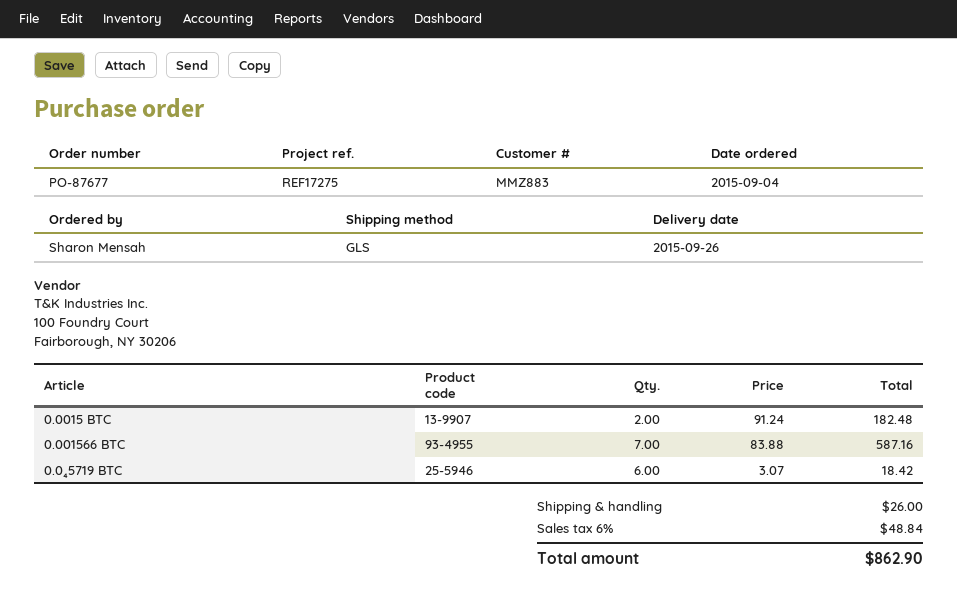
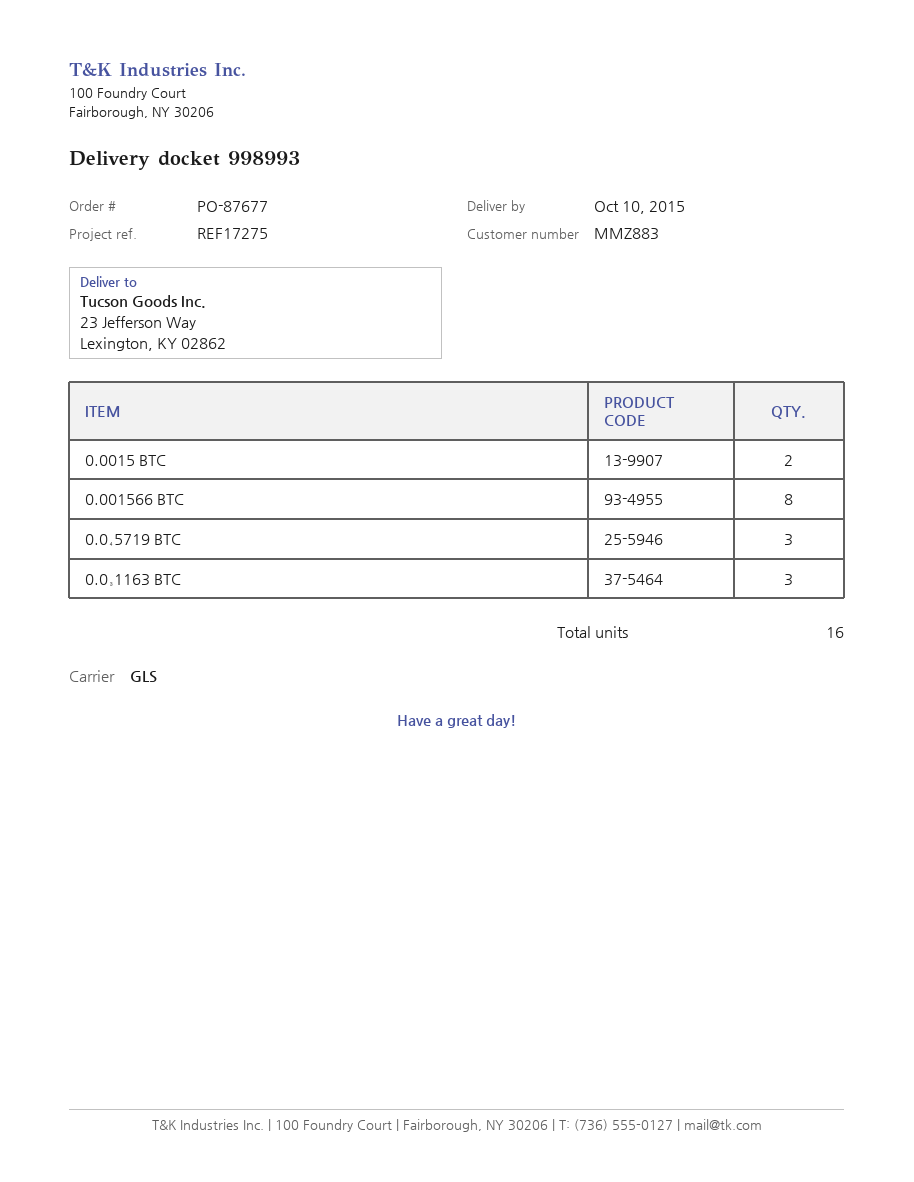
delivery date: 2015-09-26 -> 2015-10-10
0.001566 BTC: 7 -> 8
0.0₄5719 BTC: 6 -> 3
0.0₃1163 BTC: none -> 3

